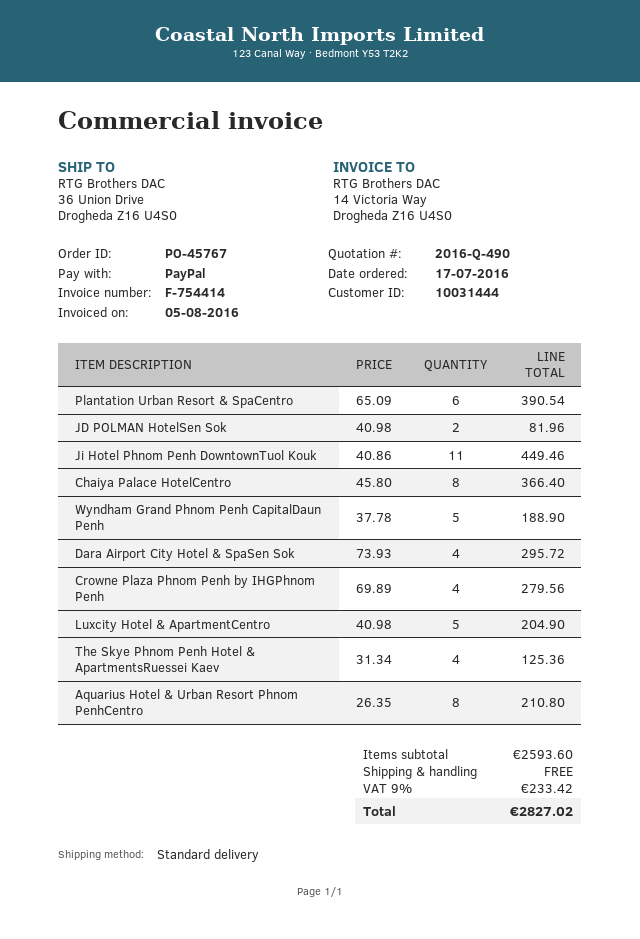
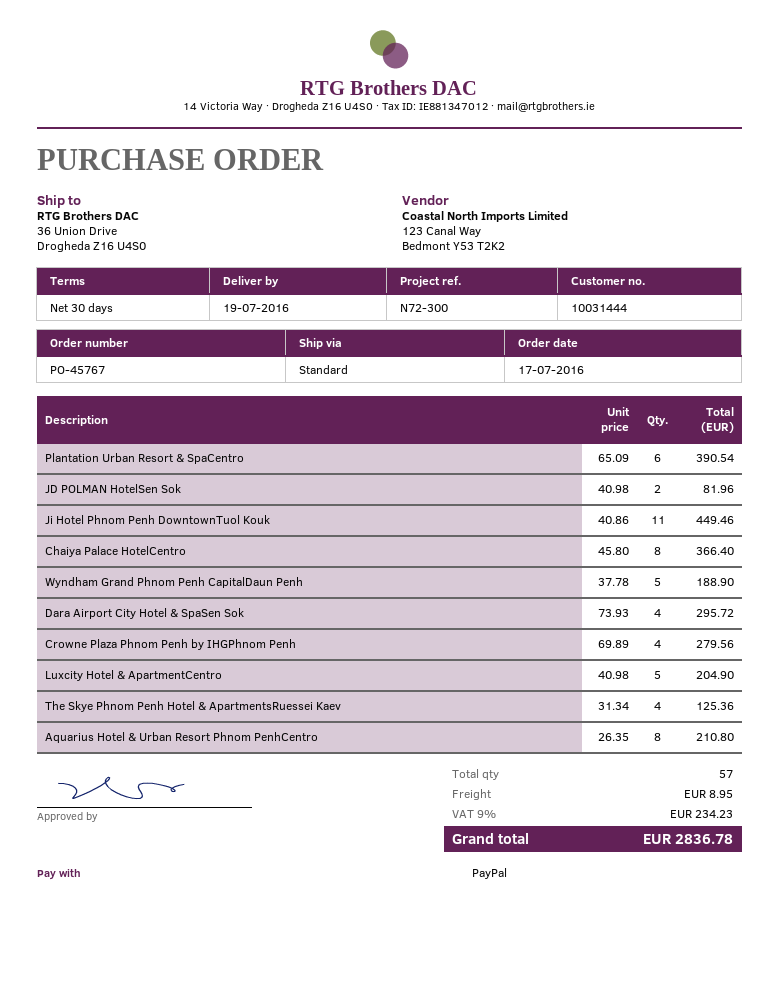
shipping: 0.00 -> 8.95
tax: 9% = 233.42 -> 9% = 234.23
total: 2827.02 -> 2836.78

